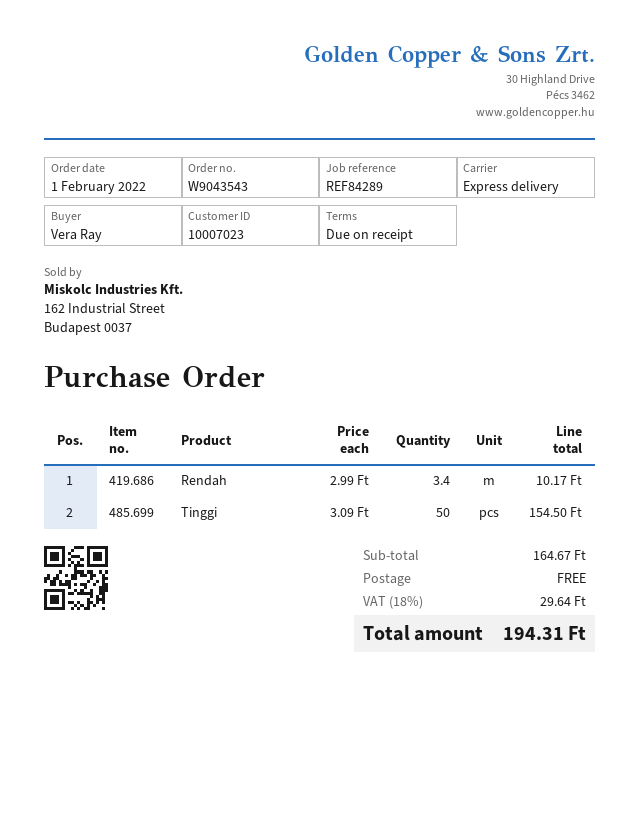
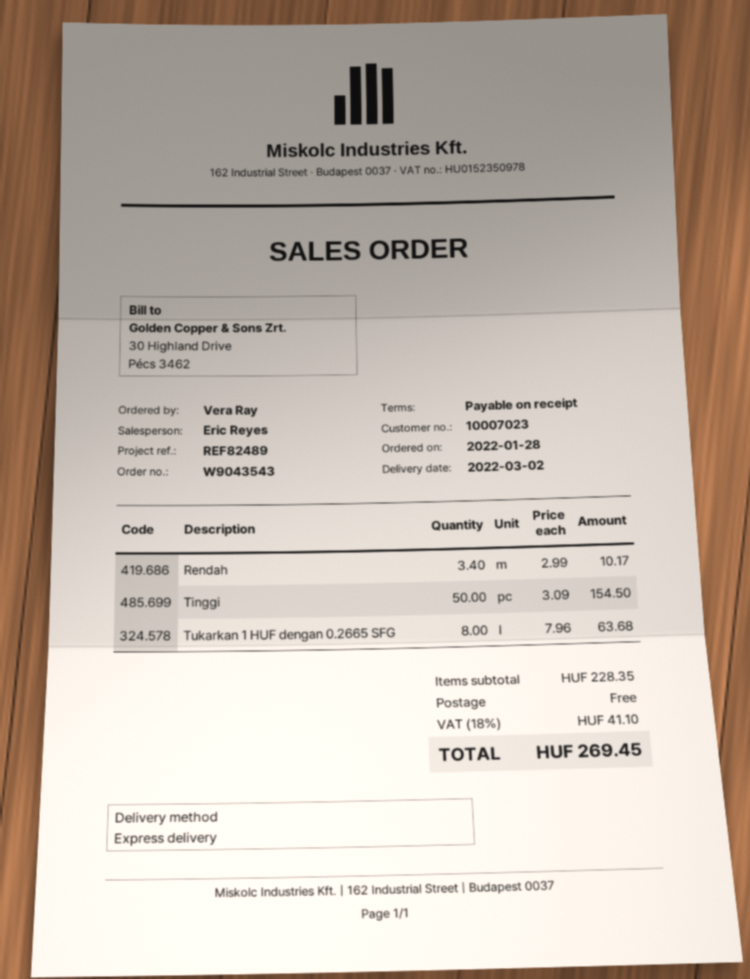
order date: 2022-02-01 -> 2022-01-28
reference: REF84289 -> REF82489
Tukarkan 1 HUF dengan 0.2665 SFG: none -> 8 x 7.96 = 63.68
subtotal: 164.67 -> 228.35
tax: 18% = 29.64 -> 18% = 41.10
total: 194.31 -> 269.45

